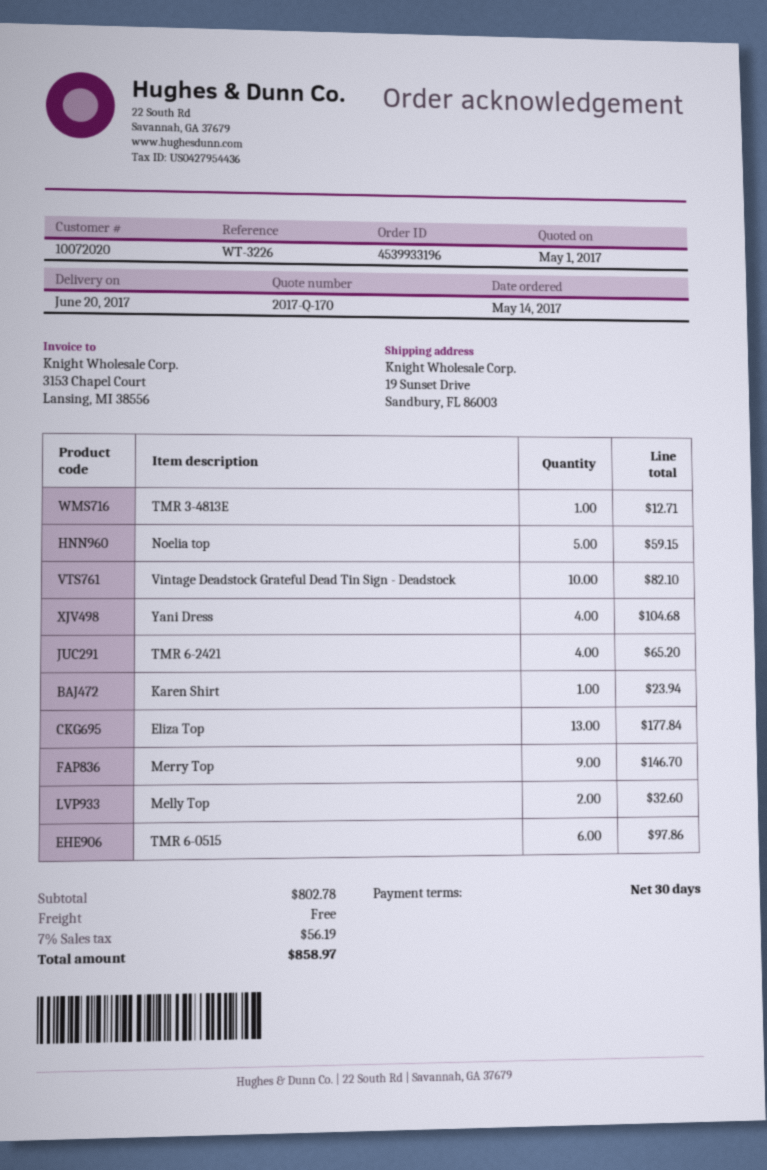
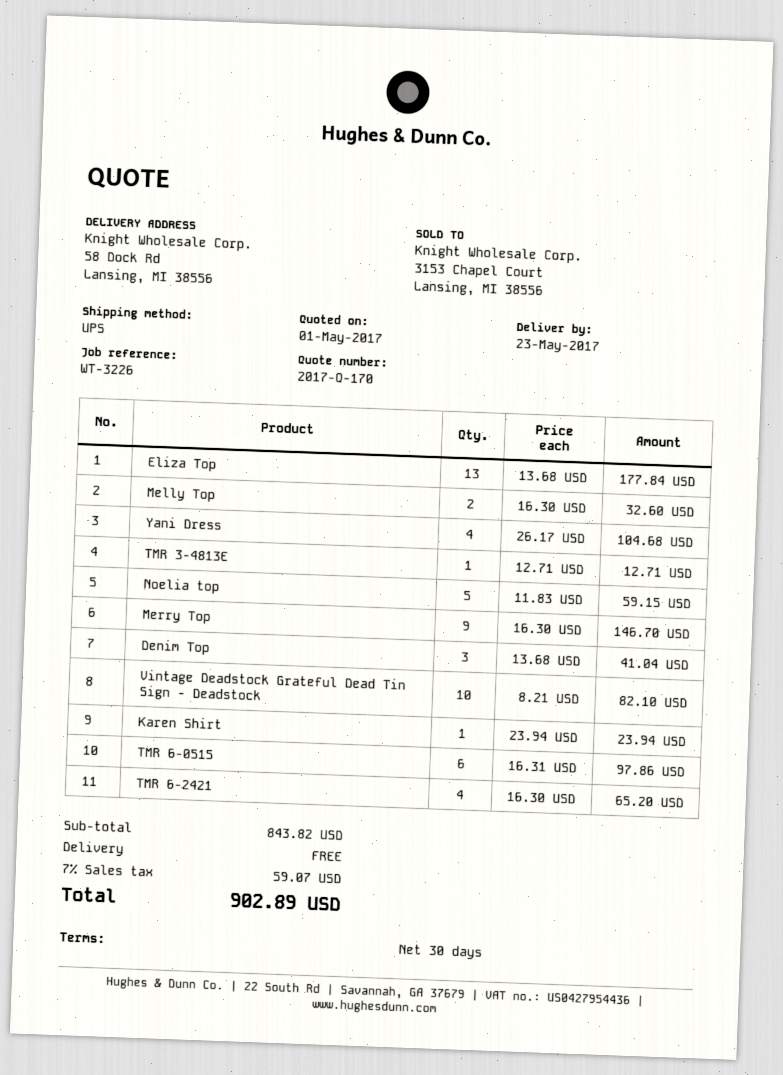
delivery date: 2017-06-20 -> 2017-05-23
ship to: 19 Sunset Drive, Sandbury, FL 86003 -> 58 Dock Rd, Lansing, MI 38556
Denim Top: none -> 3 for 41.04
subtotal: 802.78 -> 843.82
tax: 7% = 56.19 -> 7% = 59.07
total: 858.97 -> 902.89

